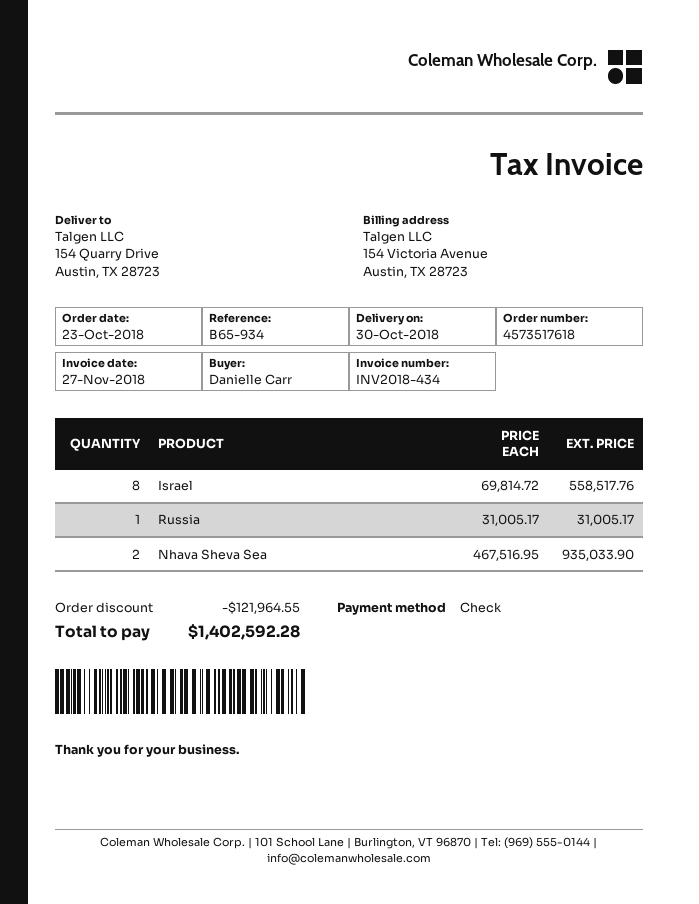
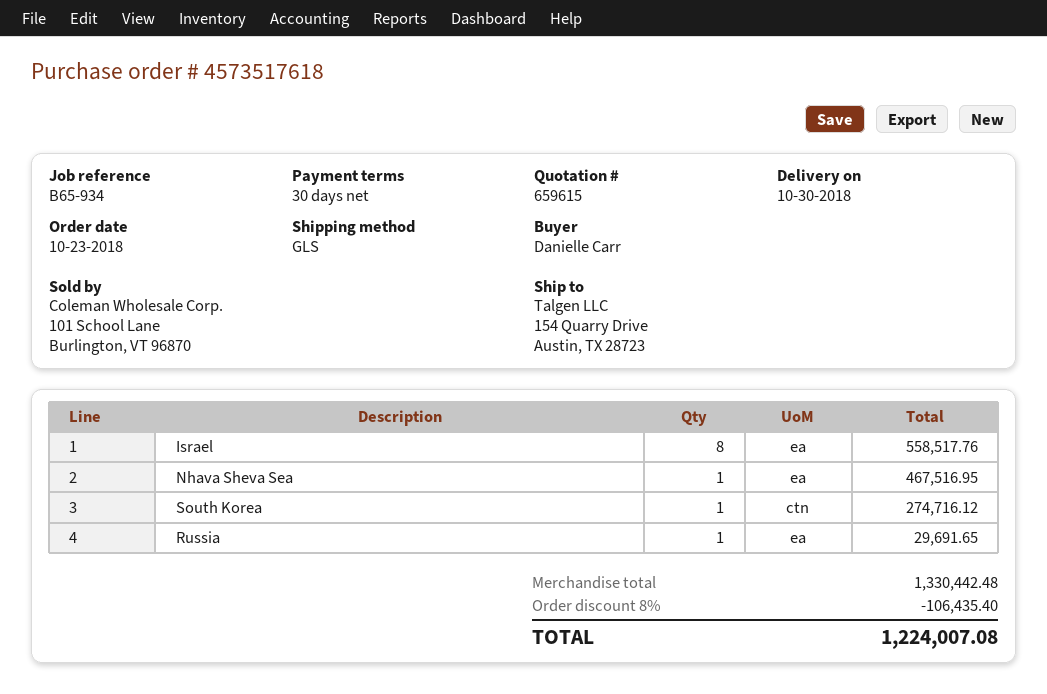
Russia: 1 for 31005.17 -> 1 for 29691.65
Nhava Sheva Sea: 2 for 935033.90 -> 1 for 467516.95
South Korea: none -> 1 for 274716.12
discount: 121964.55 -> 106435.40
total: 1402592.28 -> 1224007.08

